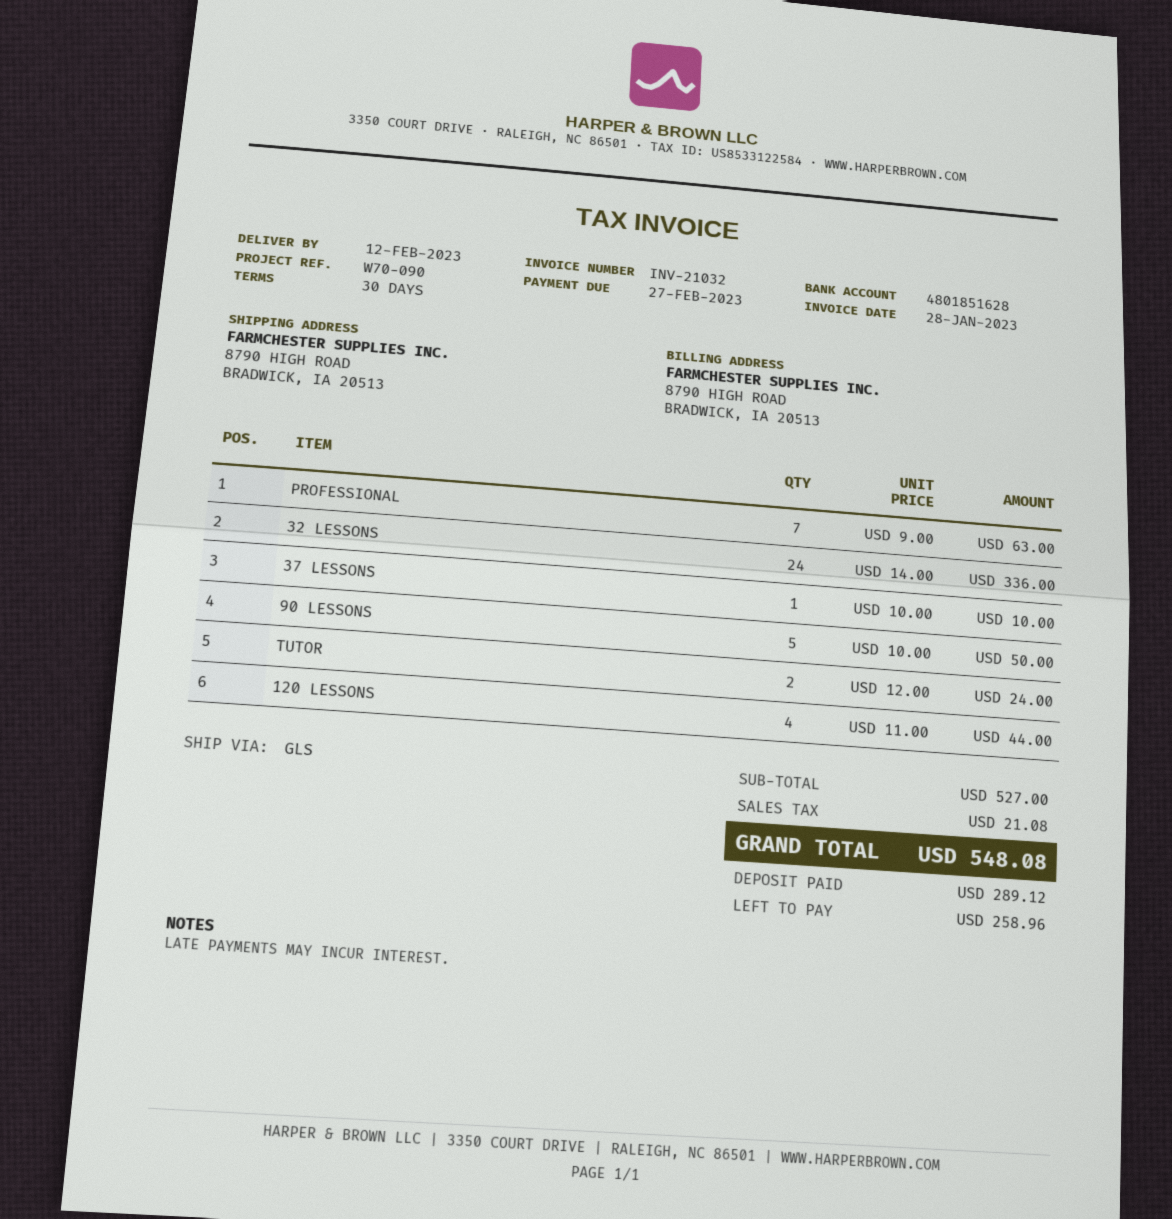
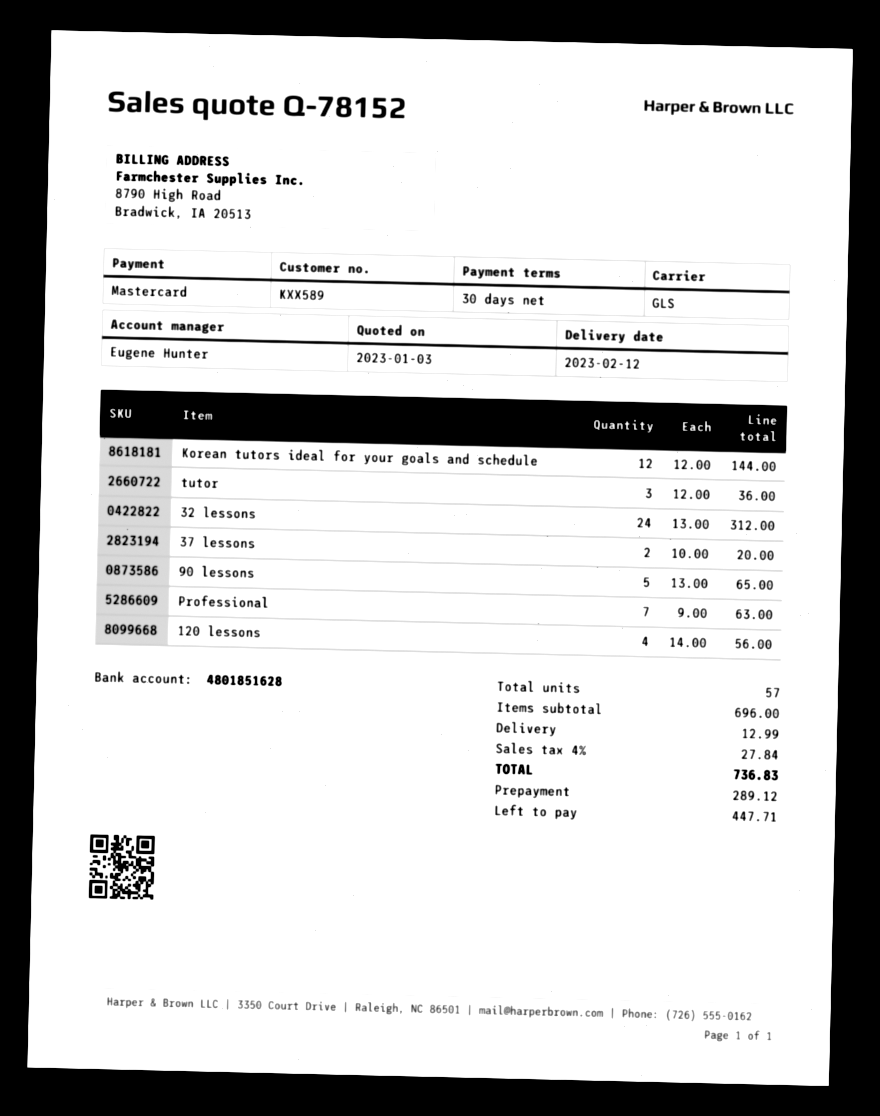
32 LESSONS: 24 x 14.00 = 336.00 -> 24 x 13.00 = 312.00
37 LESSONS: 1 x 10.00 = 10.00 -> 2 x 10.00 = 20.00
90 LESSONS: 5 x 10.00 = 50.00 -> 5 x 13.00 = 65.00
TUTOR: 2 x 12.00 = 24.00 -> 3 x 12.00 = 36.00
120 LESSONS: 4 x 11.00 = 44.00 -> 4 x 14.00 = 56.00
Korean tutors ideal for your goals and schedule: none -> 12 x 12.00 = 144.00
subtotal: 527.00 -> 696.00
shipping: none -> 12.99
tax: 21.08 -> 27.84
total: 548.08 -> 736.83
balance: 258.96 -> 447.71

